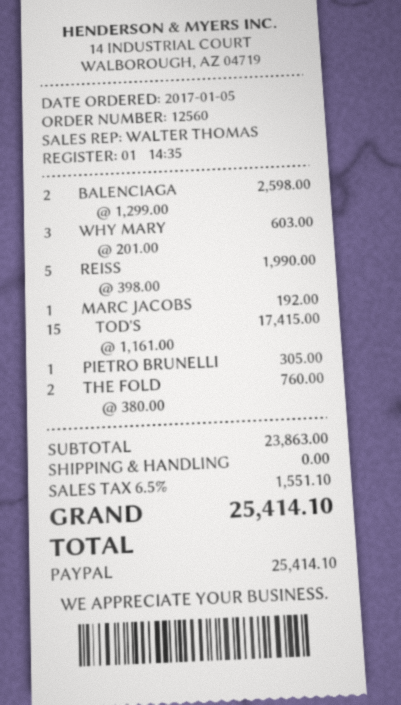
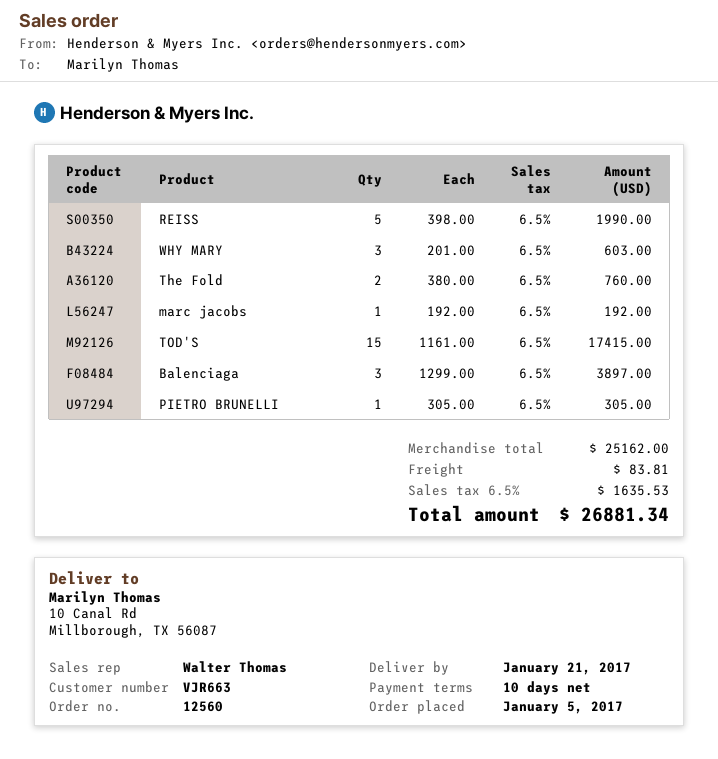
BALENCIAGA: 2 x 1299.00 = 2598.00 -> 3 x 1299.00 = 3897.00
subtotal: 23863.00 -> 25162.00
shipping: 0.00 -> 83.81
tax: 6.5% = 1551.10 -> 6.5% = 1635.53
total: 25414.10 -> 26881.34

